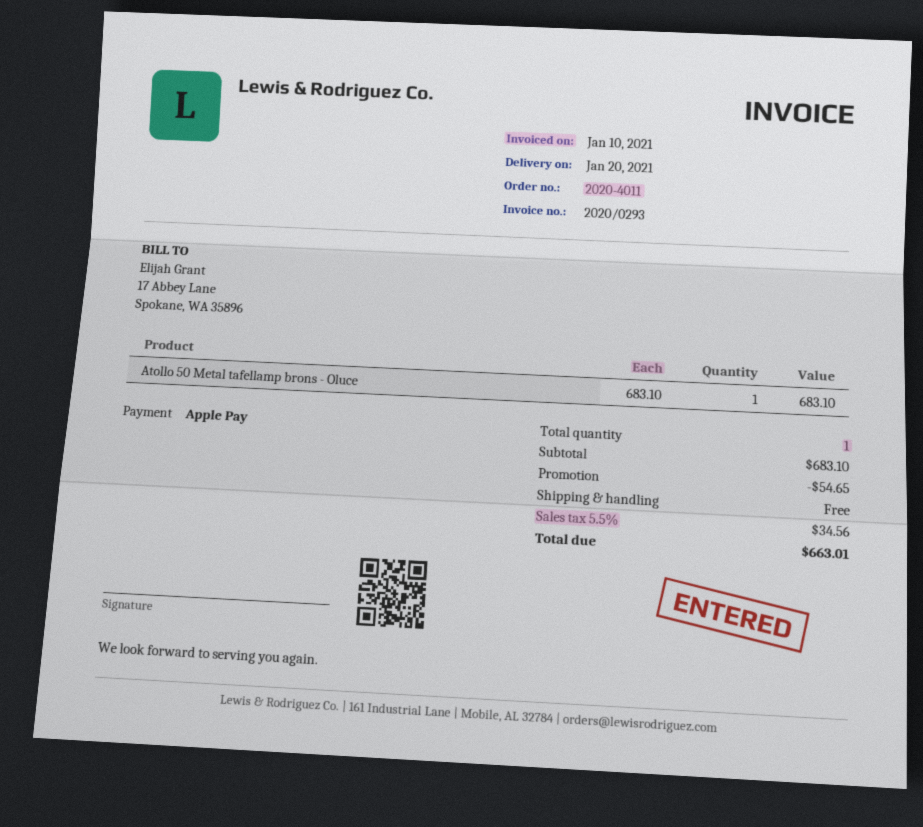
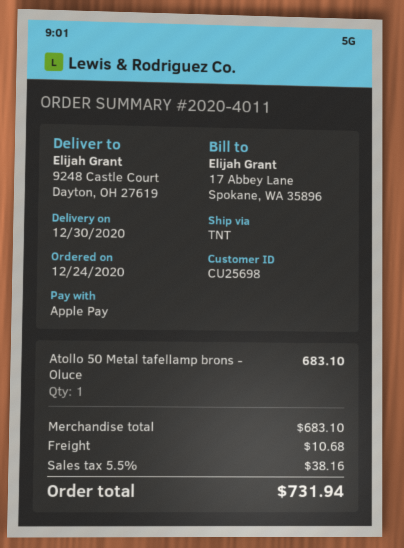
delivery date: 2021-01-20 -> 2020-12-30
discount: 54.65 -> none
shipping: 0.00 -> 10.68
tax: 5.5% = 34.56 -> 5.5% = 38.16
total: 663.01 -> 731.94

